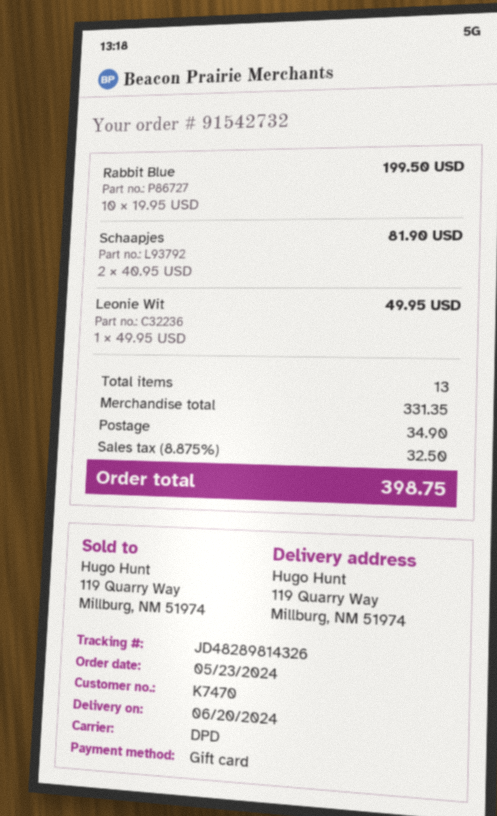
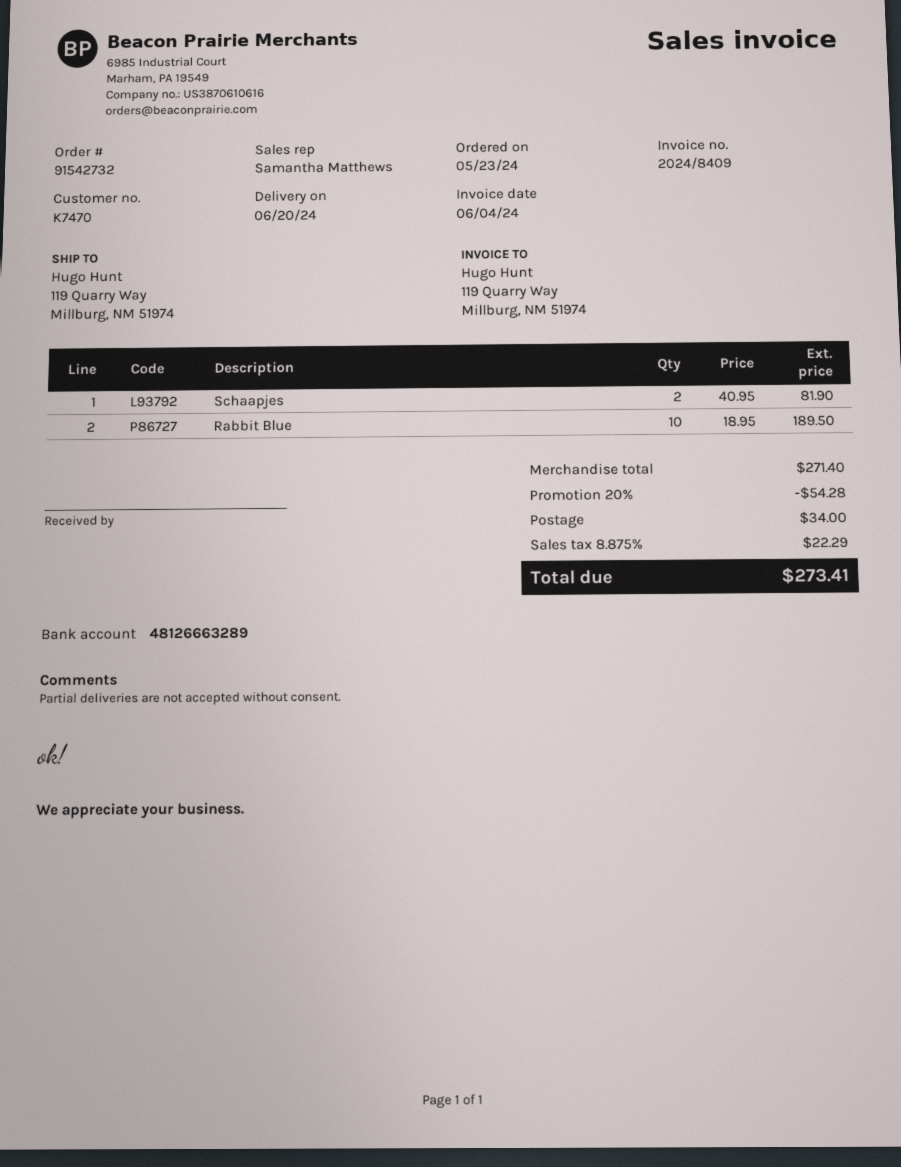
Rabbit Blue: 10 x 19.95 = 199.50 -> 10 x 18.95 = 189.50
Leonie Wit: 1 x 49.95 = 49.95 -> none
subtotal: 331.35 -> 271.40
discount: none -> 20% = 54.28
shipping: 34.90 -> 34.00
tax: 8.875% = 32.50 -> 8.875% = 22.29
total: 398.75 -> 273.41

